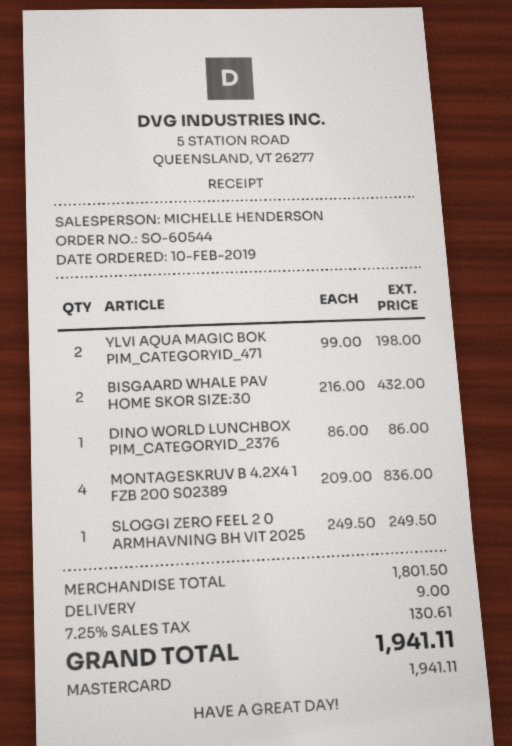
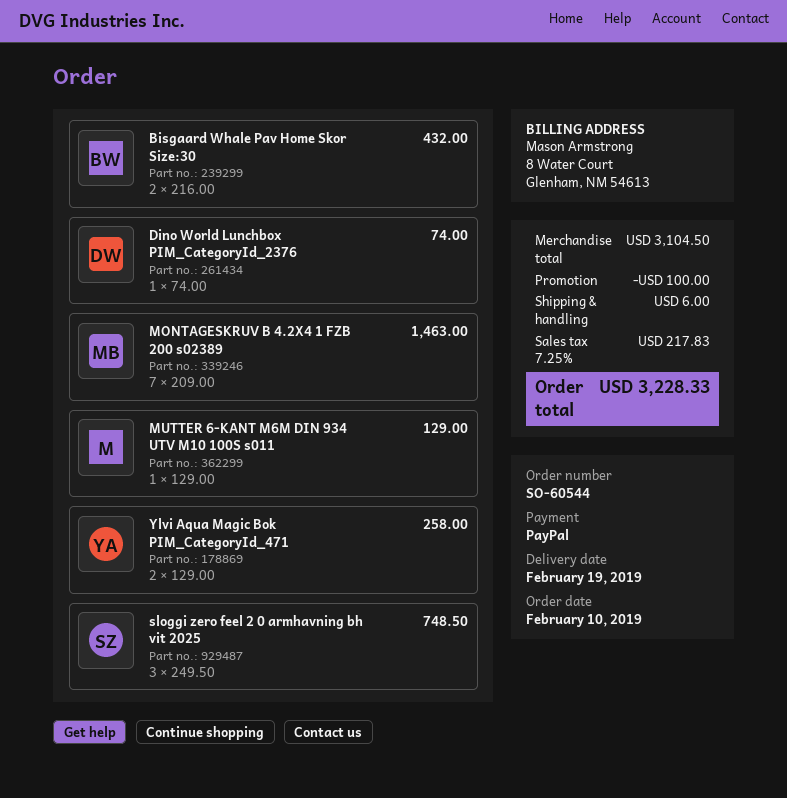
payment method: Mastercard -> PayPal
YLVI AQUA MAGIC BOK PIM_CATEGORYID_471: 2 x 99.00 = 198.00 -> 2 x 129.00 = 258.00
DINO WORLD LUNCHBOX PIM_CATEGORYID_2376: 1 x 86.00 = 86.00 -> 1 x 74.00 = 74.00
MONTAGESKRUV B 4.2X4 1 FZB 200 S02389: 4 x 209.00 = 836.00 -> 7 x 209.00 = 1463.00
SLOGGI ZERO FEEL 2 0 ARMHAVNING BH VIT 2025: 1 x 249.50 = 249.50 -> 3 x 249.50 = 748.50
MUTTER 6-KANT M6M DIN 934 UTV M10 100S s011: none -> 1 x 129.00 = 129.00
subtotal: 1801.50 -> 3104.50
discount: none -> 100.00
shipping: 9.00 -> 6.00
tax: 7.25% = 130.61 -> 7.25% = 217.83
total: 1941.11 -> 3228.33

